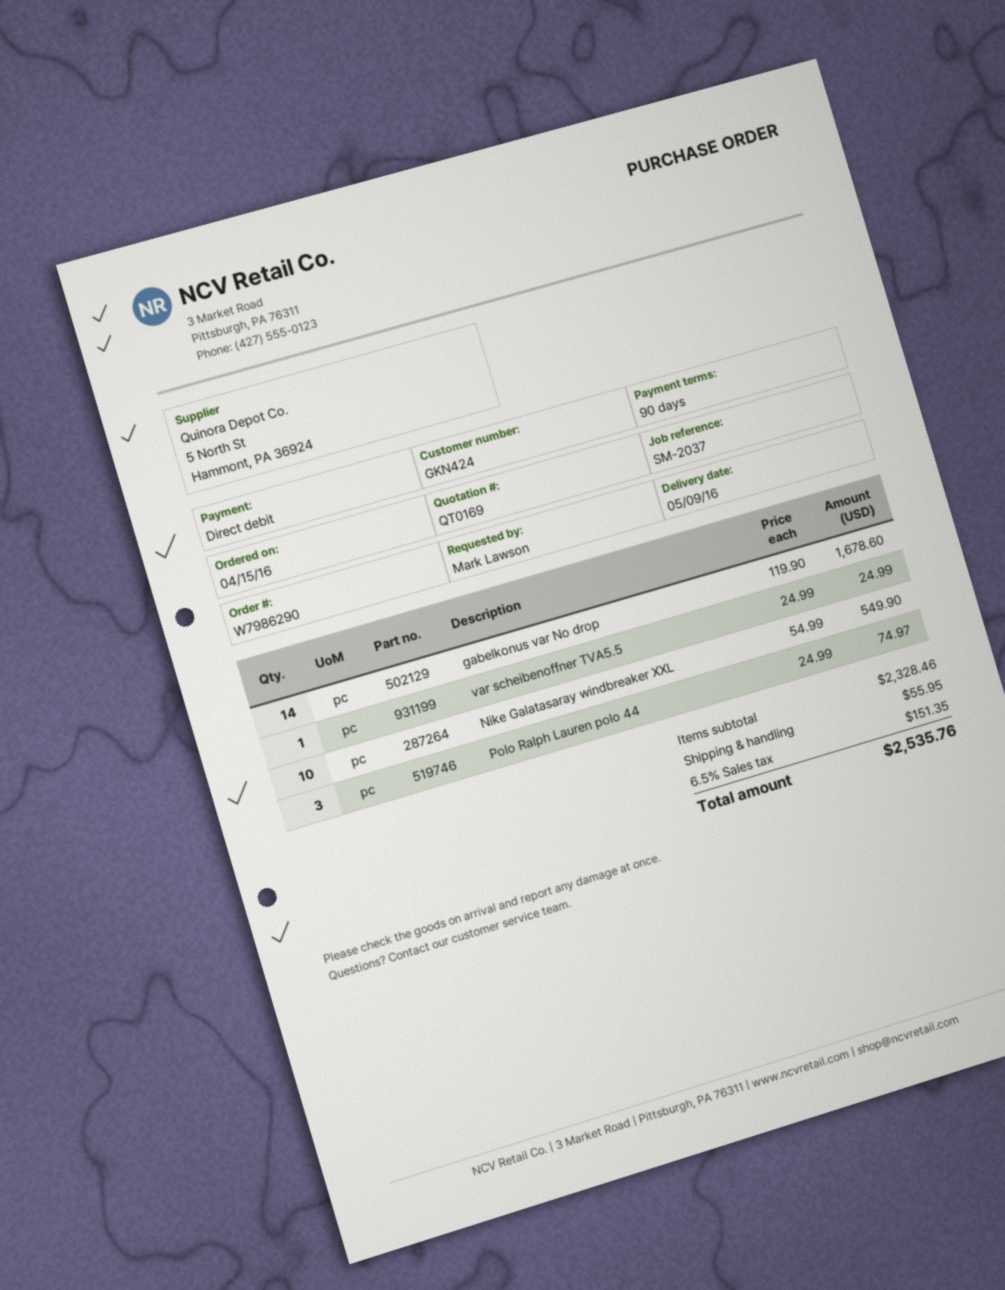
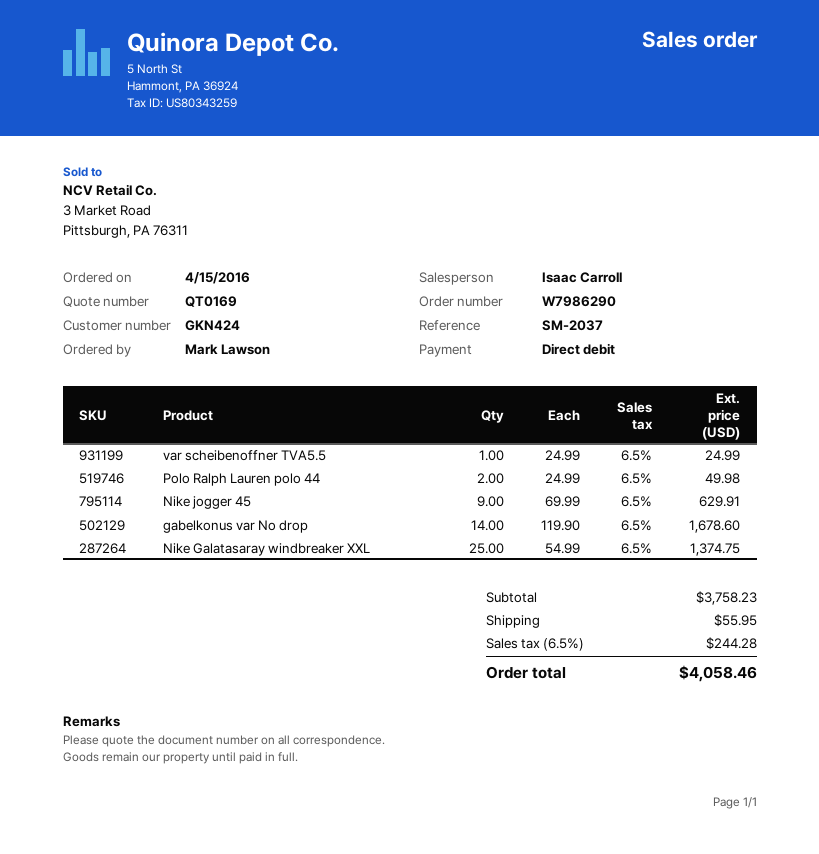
Nike Galatasaray windbreaker XXL: 10 x 54.99 = 549.90 -> 25 x 54.99 = 1374.75
Polo Ralph Lauren polo 44: 3 x 24.99 = 74.97 -> 2 x 24.99 = 49.98
Nike jogger 45: none -> 9 x 69.99 = 629.91
subtotal: 2328.46 -> 3758.23
tax: 6.5% = 151.35 -> 6.5% = 244.28
total: 2535.76 -> 4058.46

